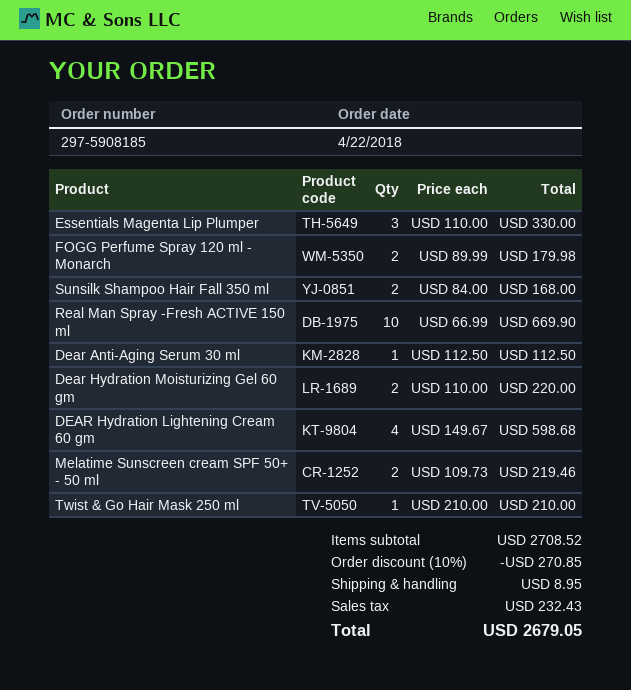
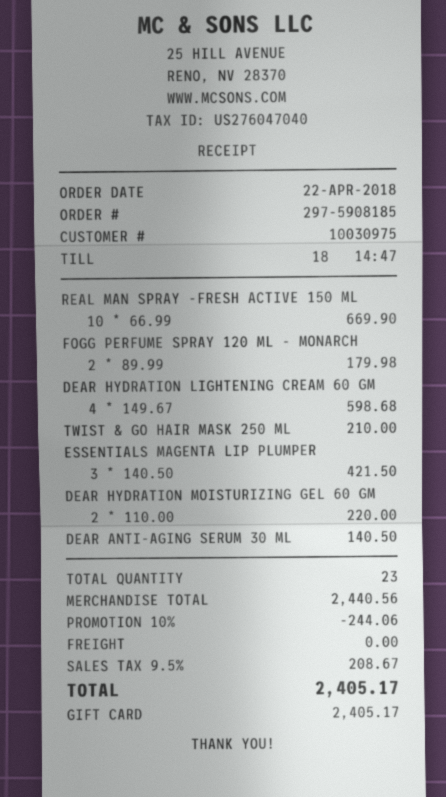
Essentials Magenta Lip Plumper: 3 x 110.00 = 330.00 -> 3 x 140.50 = 421.50
Sunsilk Shampoo Hair Fall 350 ml: 2 x 84.00 = 168.00 -> none
Dear Anti-Aging Serum 30 ml: 1 x 112.50 = 112.50 -> 1 x 140.50 = 140.50
Melatime Sunscreen cream SPF 50+ - 50 ml: 2 x 109.73 = 219.46 -> none
subtotal: 2708.52 -> 2440.56
discount: 10% = 270.85 -> 10% = 244.06
shipping: 8.95 -> 0.00
tax: 232.43 -> 208.67
total: 2679.05 -> 2405.17

